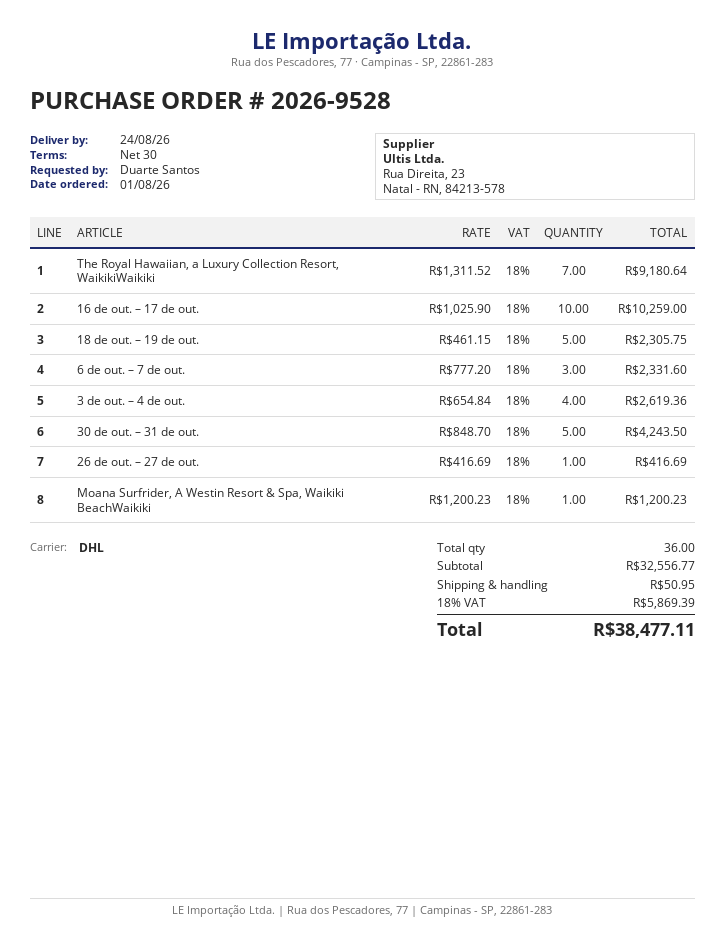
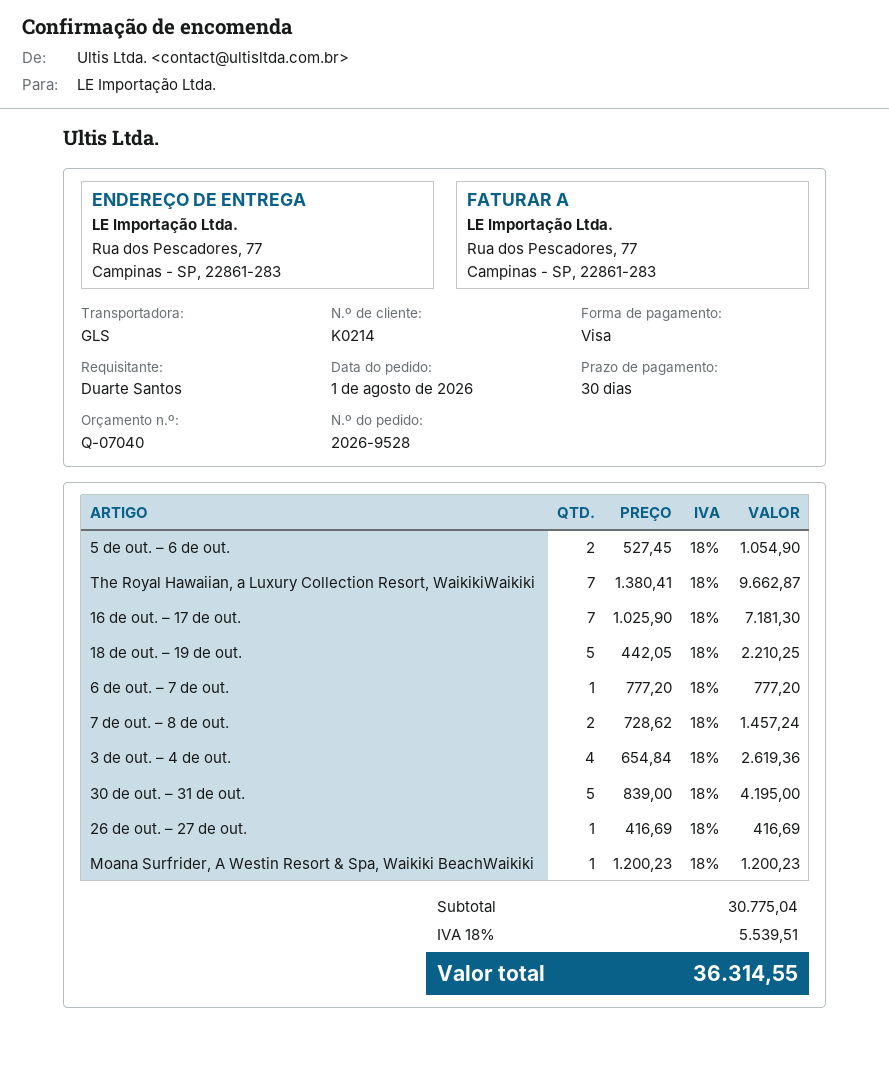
shipping method: DHL -> GLS
The Royal Hawaiian, a Luxury Collection Resort, WaikikiWaikiki: 7 x 1311.52 = 9180.64 -> 7 x 1380.41 = 9662.87
16 de out. – 17 de out.: 10 x 1025.90 = 10259.00 -> 7 x 1025.90 = 7181.30
18 de out. – 19 de out.: 5 x 461.15 = 2305.75 -> 5 x 442.05 = 2210.25
6 de out. – 7 de out.: 3 x 777.20 = 2331.60 -> 1 x 777.20 = 777.20
30 de out. – 31 de out.: 5 x 848.70 = 4243.50 -> 5 x 839.00 = 4195.00
5 de out. – 6 de out.: none -> 2 x 527.45 = 1054.90
7 de out. – 8 de out.: none -> 2 x 728.62 = 1457.24
subtotal: 32556.77 -> 30775.04
shipping: 50.95 -> none
tax: 18% = 5869.39 -> 18% = 5539.51
total: 38477.11 -> 36314.55

